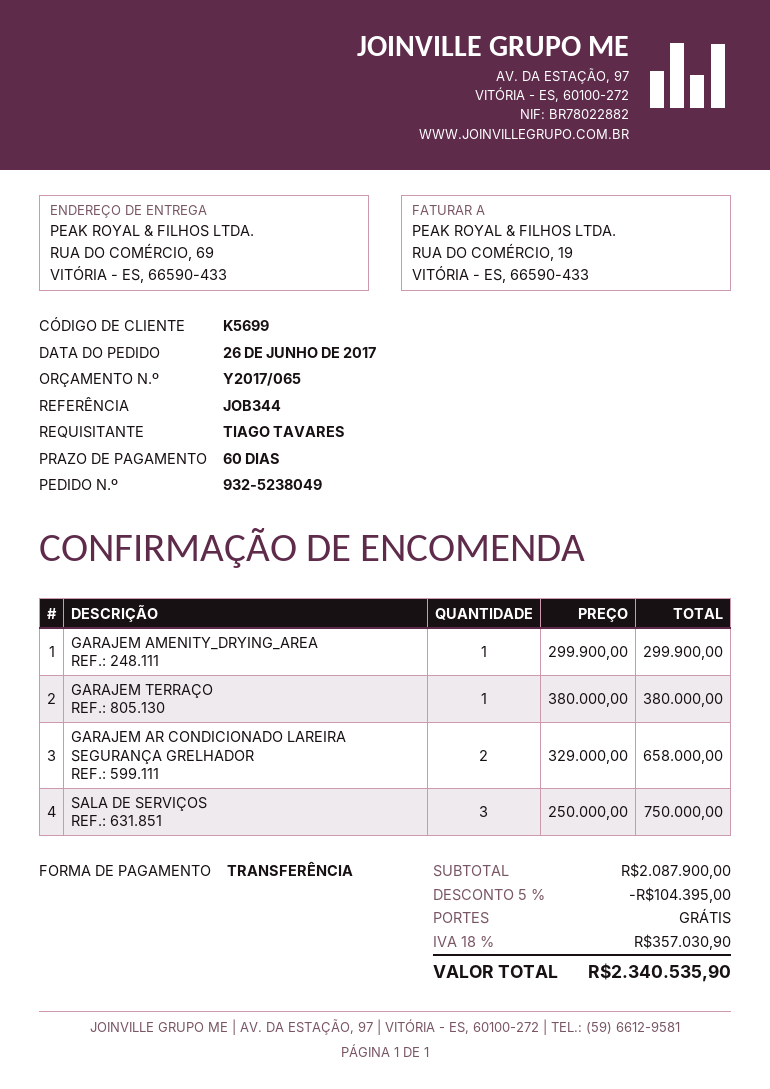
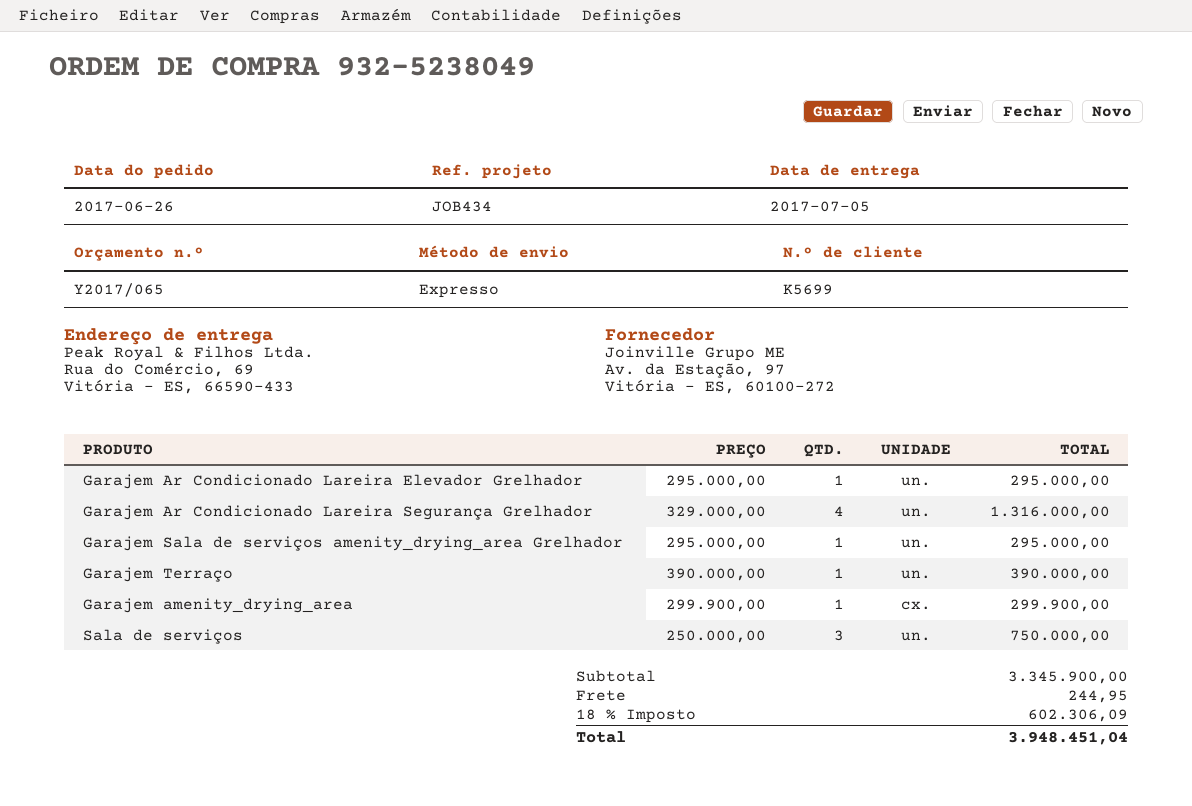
reference: JOB344 -> JOB434
GARAJEM TERRAÇO: 1 x 380000.00 = 380000.00 -> 1 x 390000.00 = 390000.00
GARAJEM AR CONDICIONADO LAREIRA SEGURANÇA GRELHADOR: 2 x 329000.00 = 658000.00 -> 4 x 329000.00 = 1316000.00
Garajem Ar Condicionado Lareira Elevador Grelhador: none -> 1 x 295000.00 = 295000.00
Garajem Sala de serviços amenity_drying_area Grelhador: none -> 1 x 295000.00 = 295000.00
subtotal: 2087900.00 -> 3345900.00
discount: 5% = 104395.00 -> none
shipping: 0.00 -> 244.95
tax: 18% = 357030.90 -> 18% = 602306.09
total: 2340535.90 -> 3948451.04

